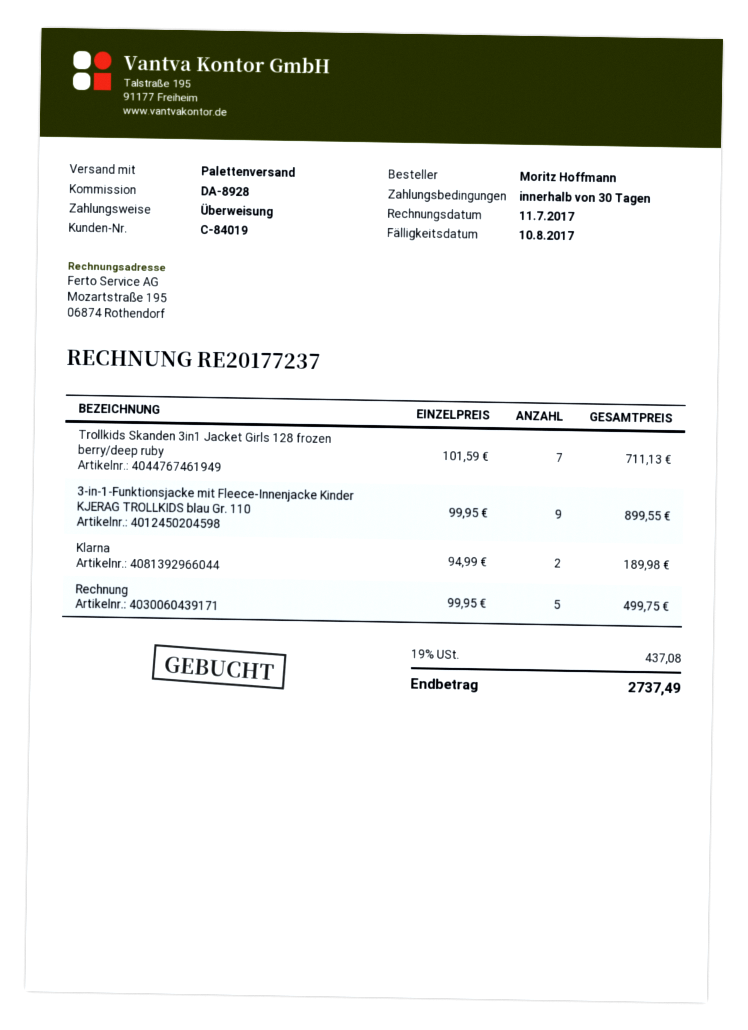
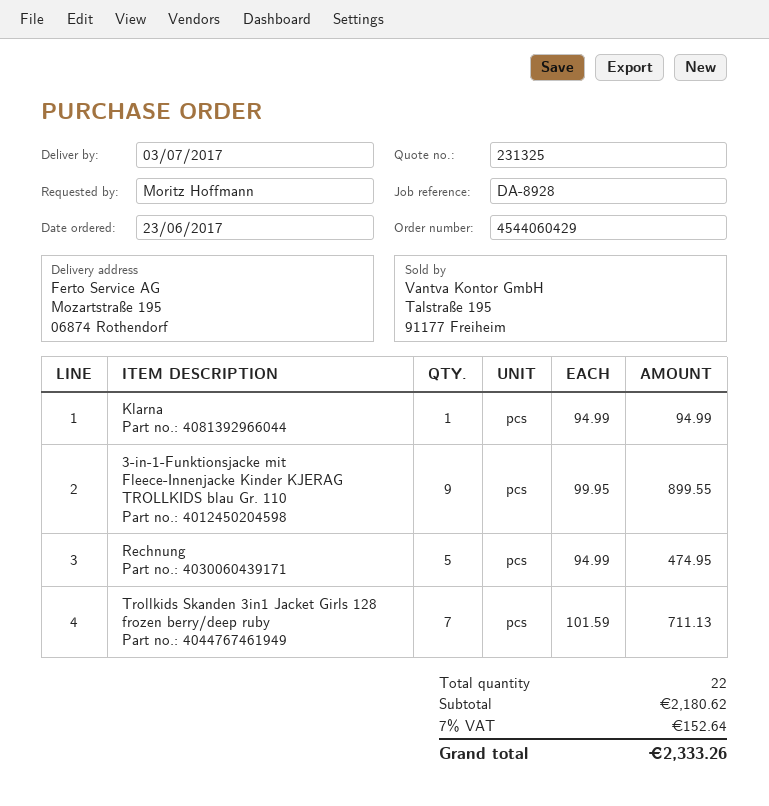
Klarna: 2 x 94.99 = 189.98 -> 1 x 94.99 = 94.99
Rechnung: 5 x 99.95 = 499.75 -> 5 x 94.99 = 474.95
tax: 19% = 437.08 -> 7% = 152.64
total: 2737.49 -> 2333.26

